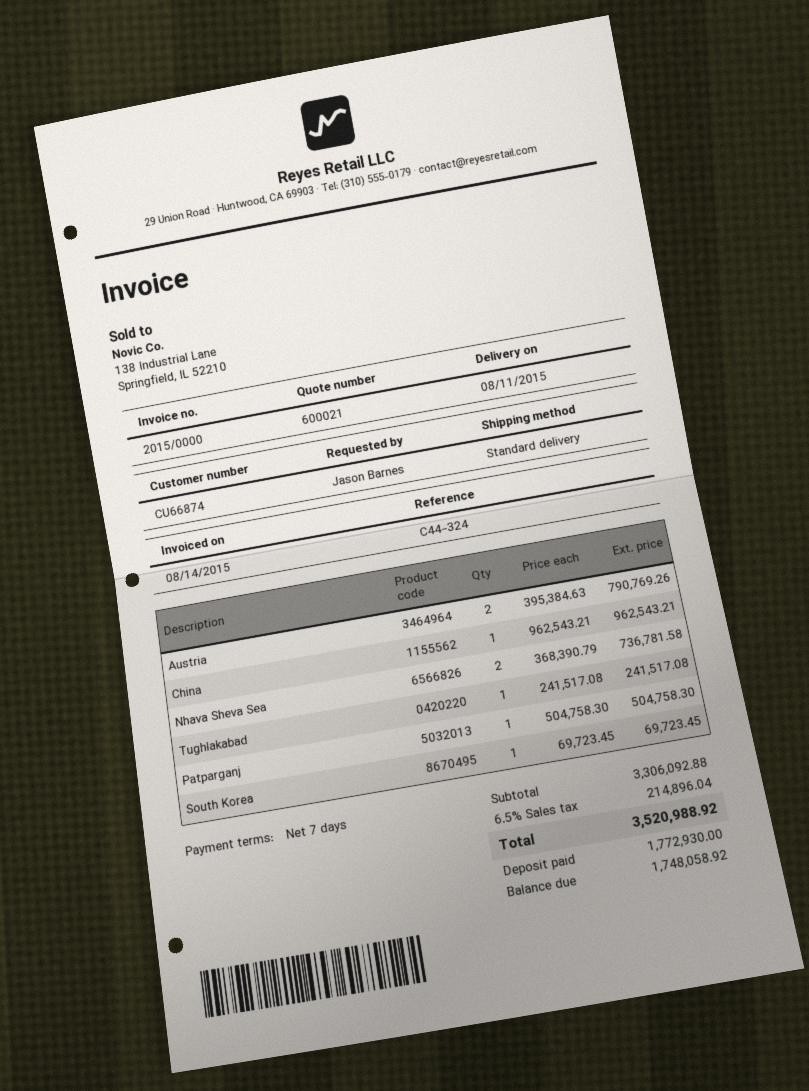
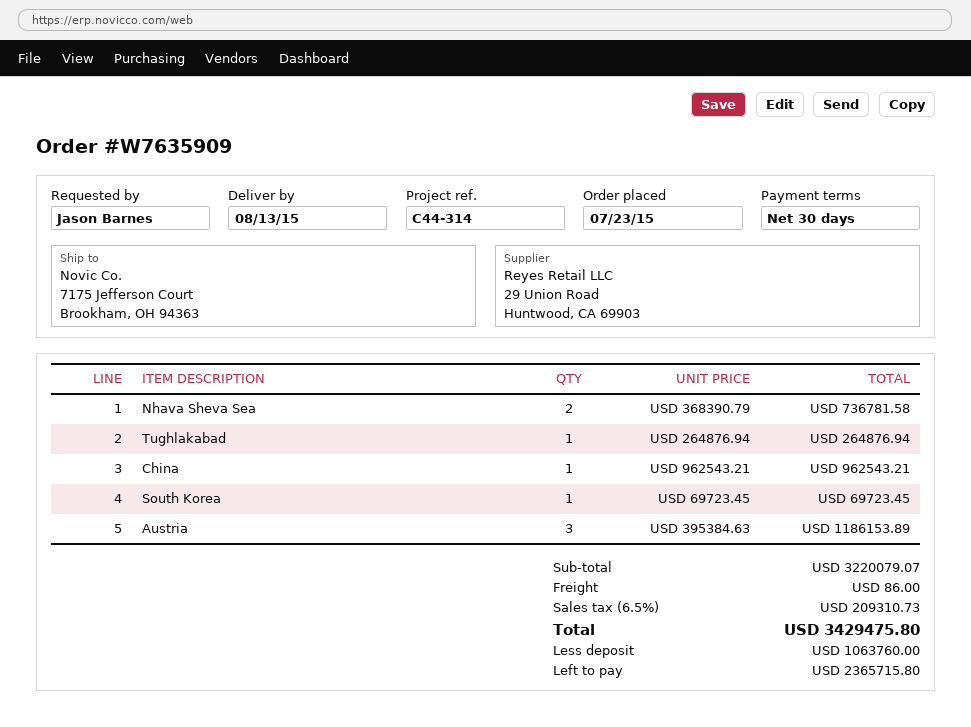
delivery date: 2015-08-11 -> 2015-08-13
payment terms: 7 days -> 30 days
reference: C44-324 -> C44-314
Austria: 2 x 395384.63 = 790769.26 -> 3 x 395384.63 = 1186153.89
Tughlakabad: 1 x 241517.08 = 241517.08 -> 1 x 264876.94 = 264876.94
Patparganj: 1 x 504758.30 = 504758.30 -> none
subtotal: 3306092.88 -> 3220079.07
shipping: none -> 86.00
tax: 6.5% = 214896.04 -> 6.5% = 209310.73
total: 3520988.92 -> 3429475.80
deposit: 1772930.00 -> 1063760.00
balance: 1748058.92 -> 2365715.80

